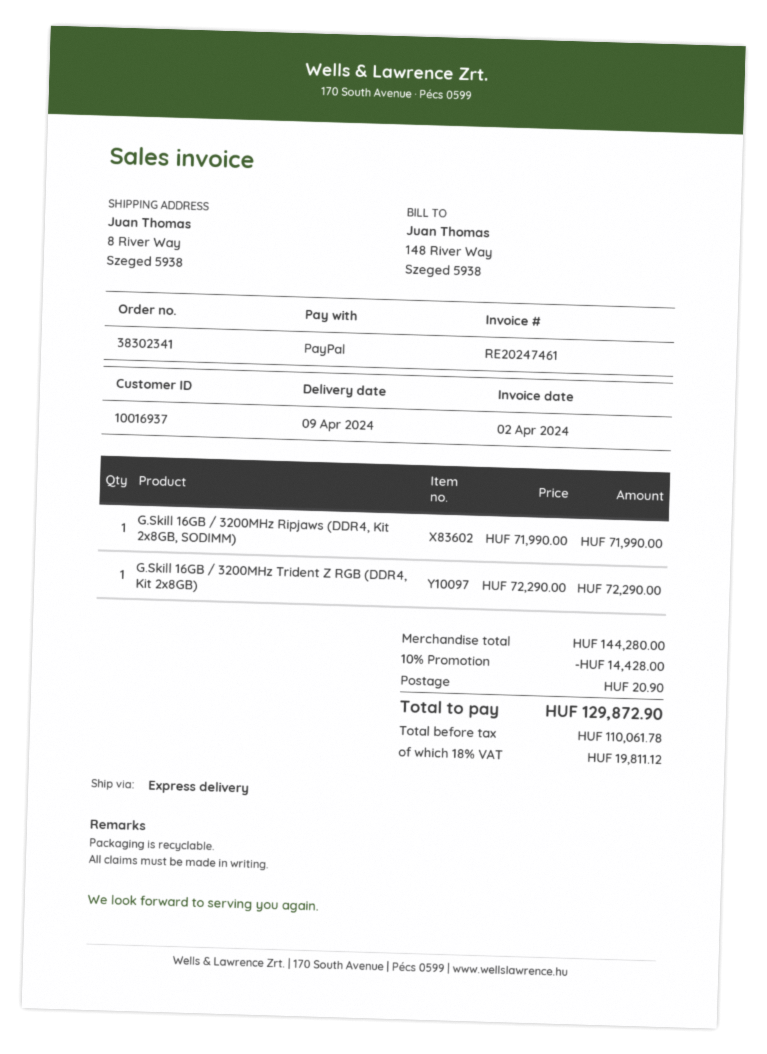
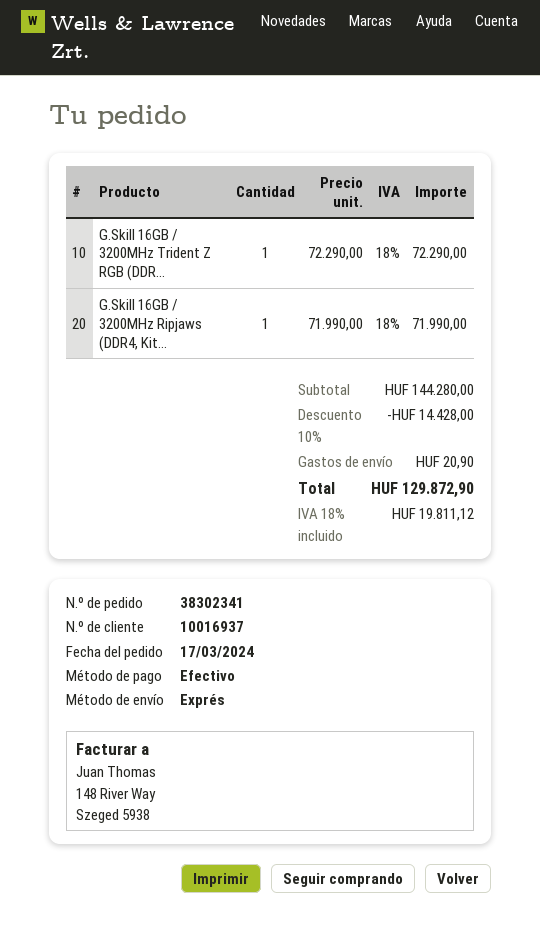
payment method: PayPal -> cash

